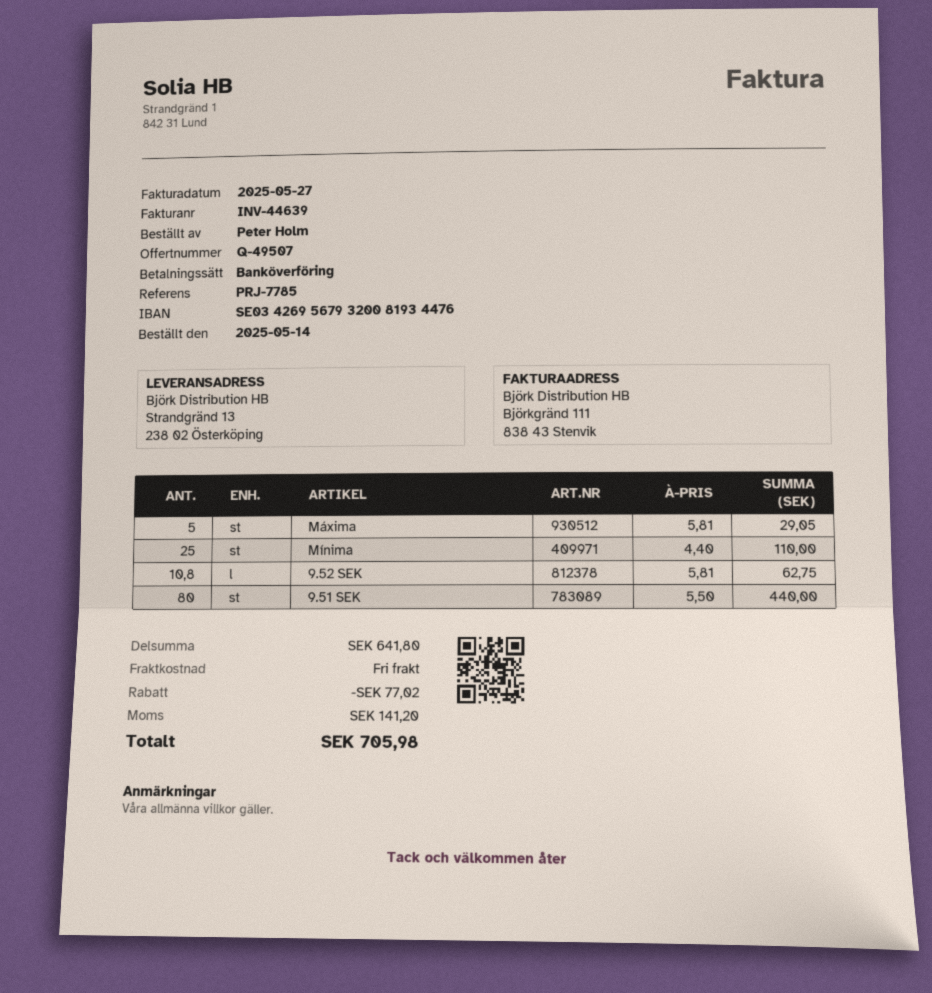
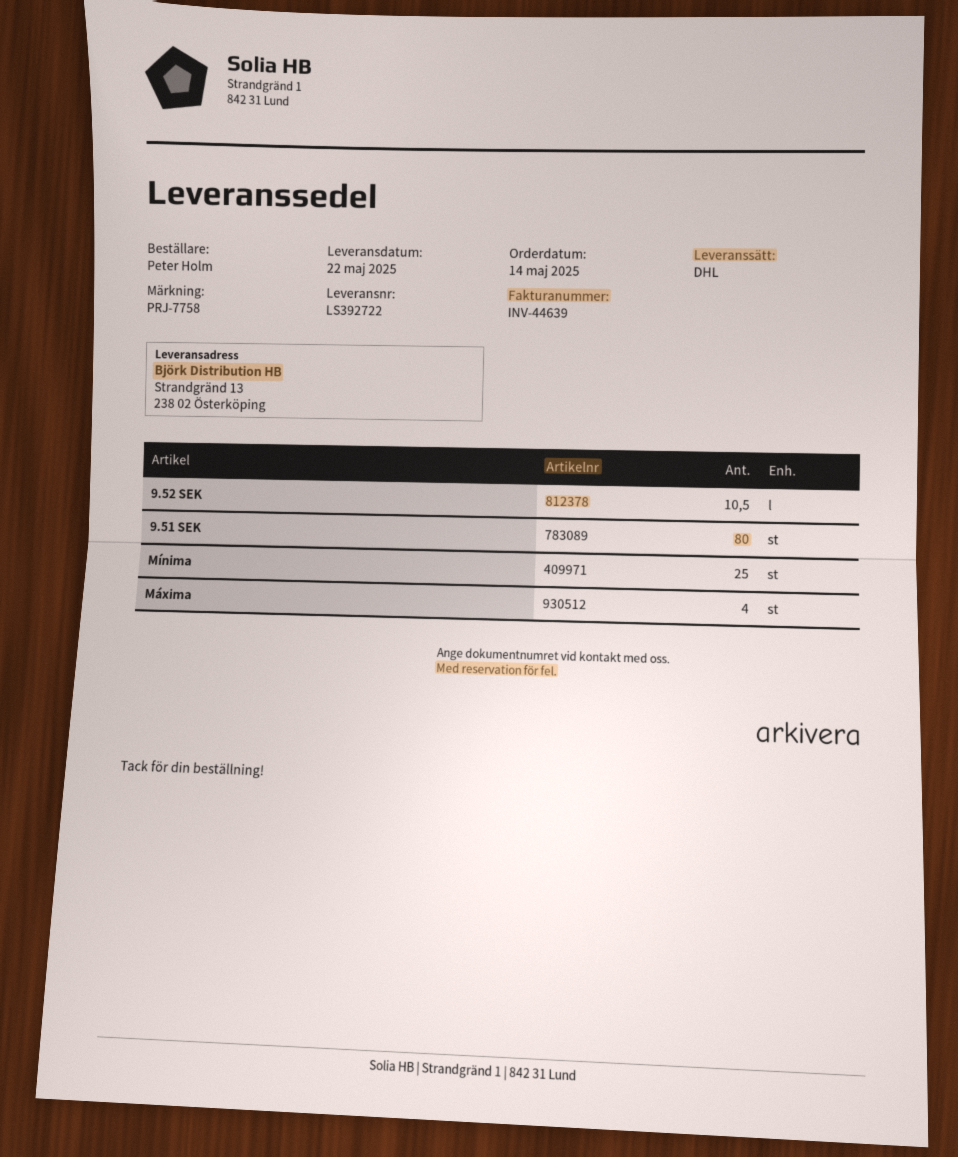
reference: PRJ-7785 -> PRJ-7758
Máxima: 5 -> 4
9.52 SEK: 10.8 -> 10.5

